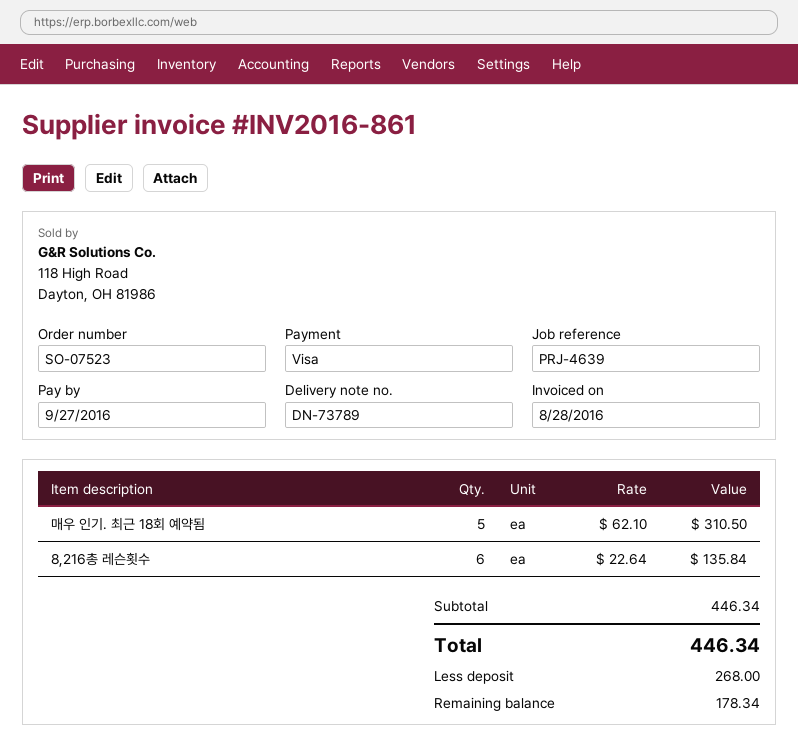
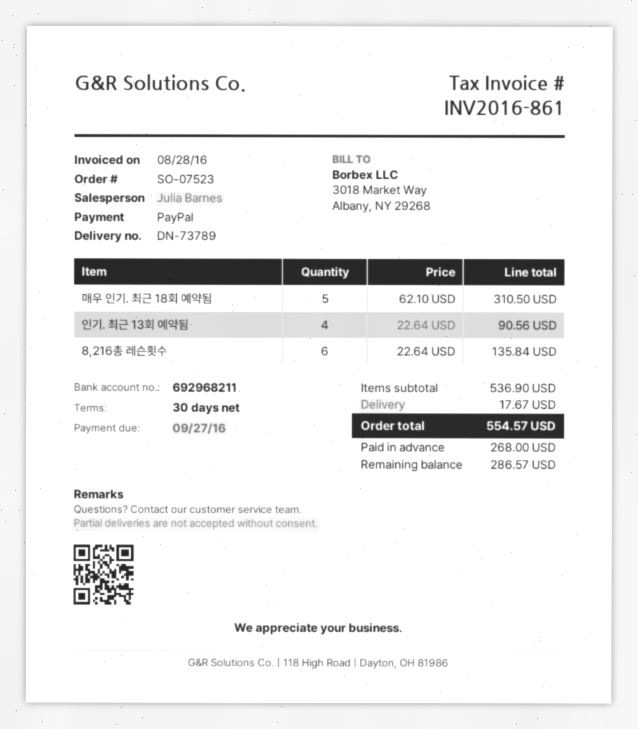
payment method: Visa -> PayPal
인기. 최근 13회 예약됨: none -> 4 x 22.64 = 90.56
subtotal: 446.34 -> 536.90
shipping: none -> 17.67
total: 446.34 -> 554.57
balance: 178.34 -> 286.57

